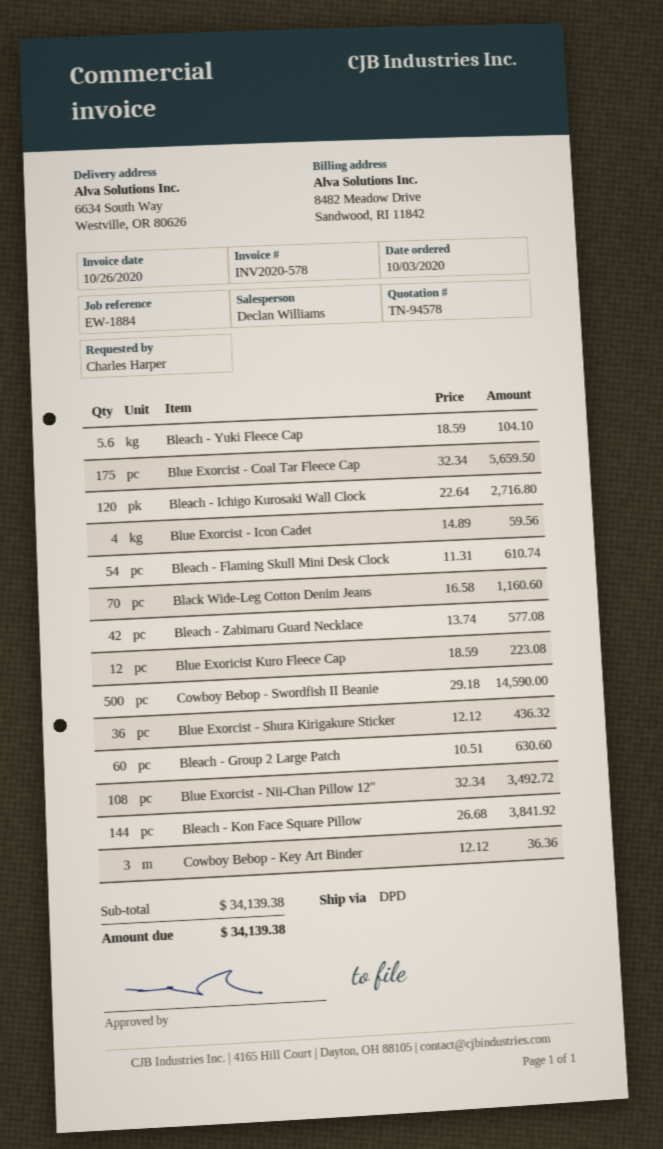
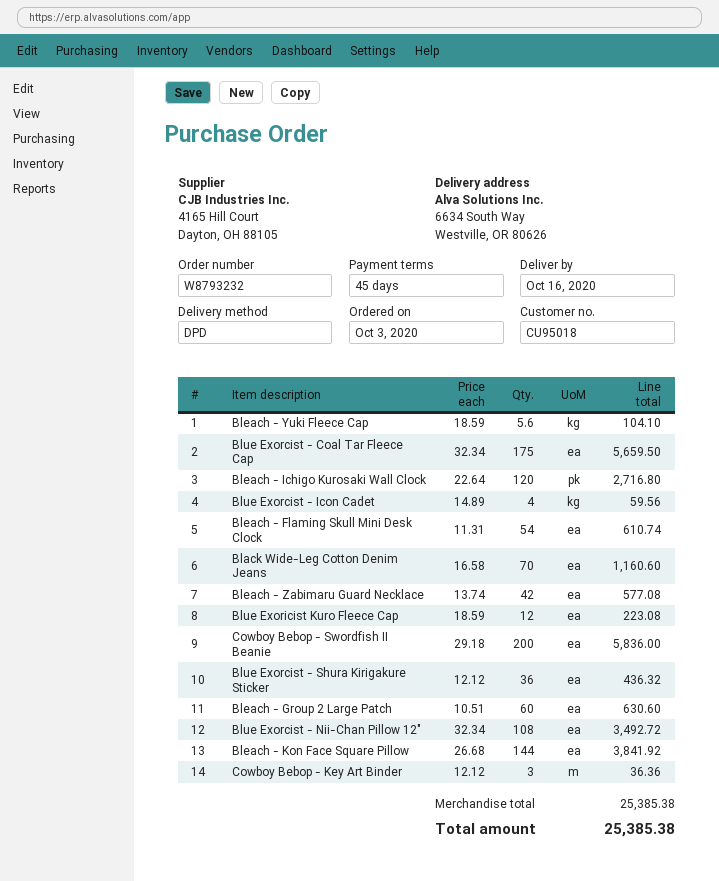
Cowboy Bebop - Swordfish II Beanie: 500 x 29.18 = 14590.00 -> 200 x 29.18 = 5836.00
subtotal: 34139.38 -> 25385.38
total: 34139.38 -> 25385.38

